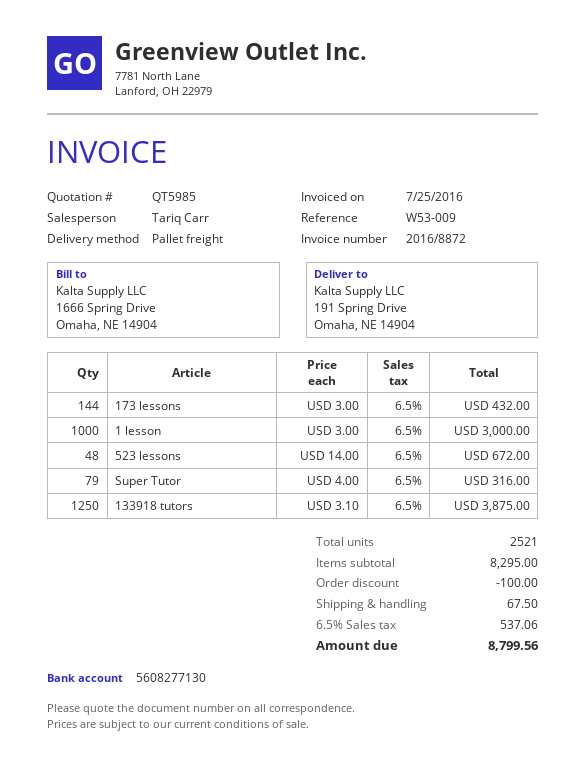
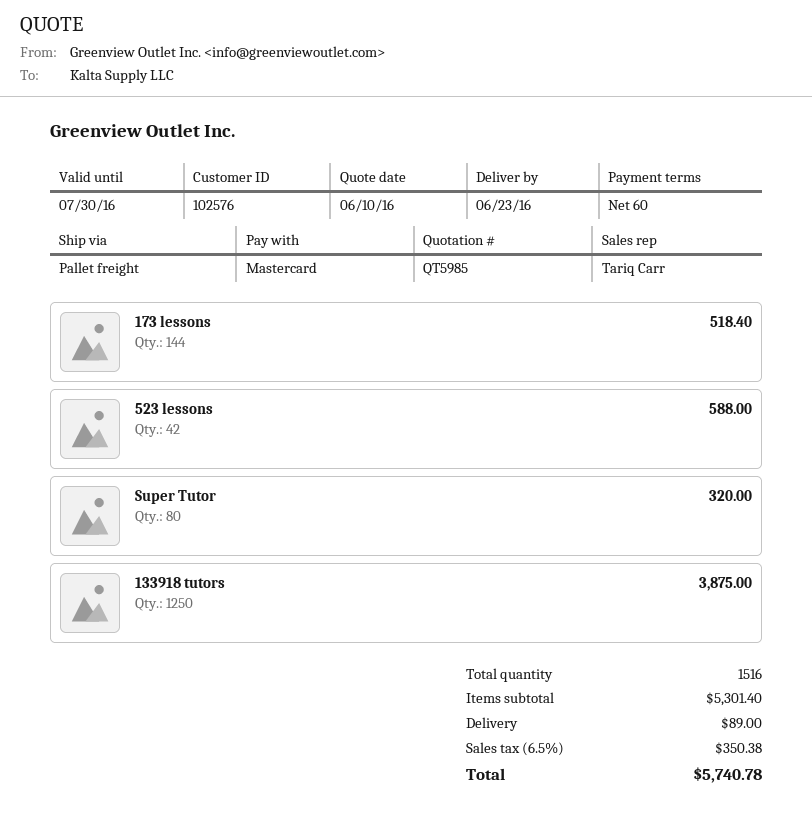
173 lessons: 144 for 432.00 -> 144 for 518.40
1 lesson: 1000 for 3000.00 -> none
523 lessons: 48 for 672.00 -> 42 for 588.00
Super Tutor: 79 for 316.00 -> 80 for 320.00
total quantity: 2521 -> 1516
subtotal: 8295.00 -> 5301.40
discount: 100.00 -> none
shipping: 67.50 -> 89.00
tax: 6.5% = 537.06 -> 6.5% = 350.38
total: 8799.56 -> 5740.78

